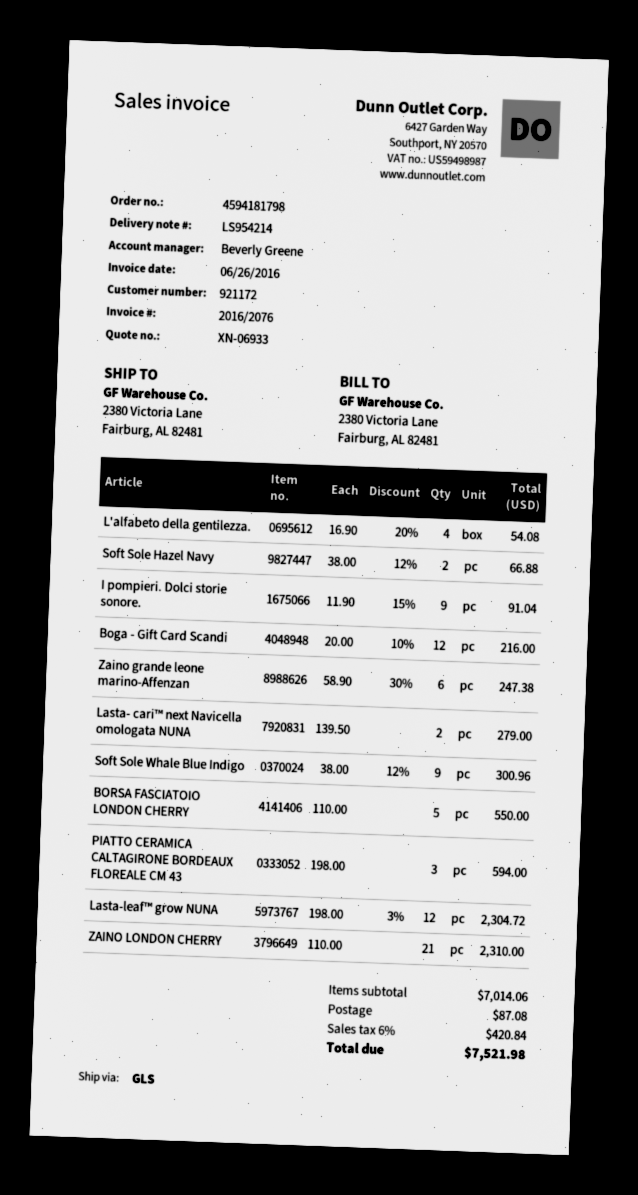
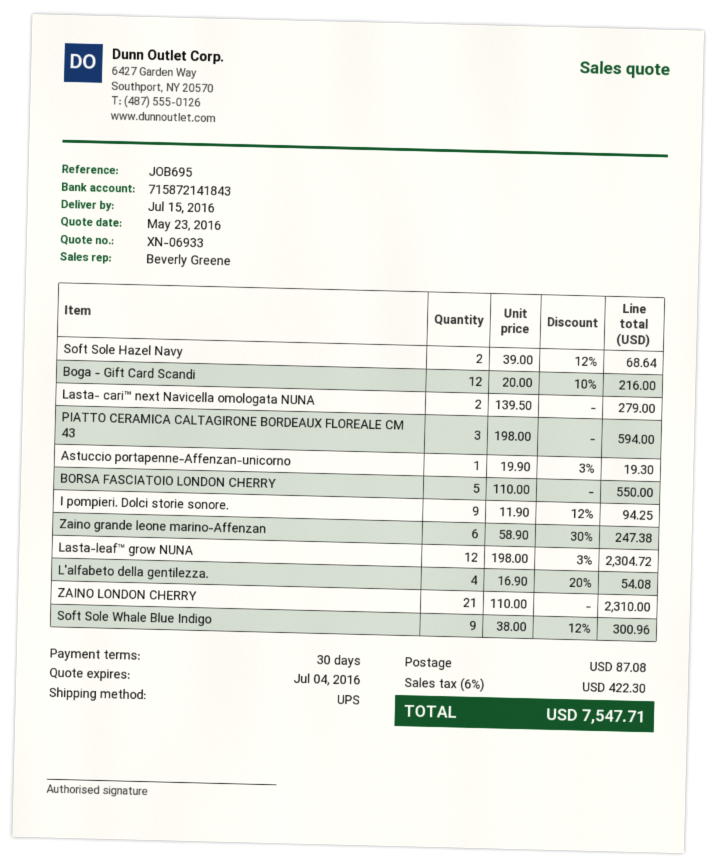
shipping method: GLS -> UPS
Soft Sole Hazel Navy: 2 x 38.00 - 12% = 66.88 -> 2 x 39.00 - 12% = 68.64
I pompieri. Dolci storie sonore.: 9 x 11.90 - 15% = 91.04 -> 9 x 11.90 - 12% = 94.25
Astuccio portapenne-Affenzan-unicorno: none -> 1 x 19.90 - 3% = 19.30
tax: 6% = 420.84 -> 6% = 422.30
total: 7521.98 -> 7547.71

